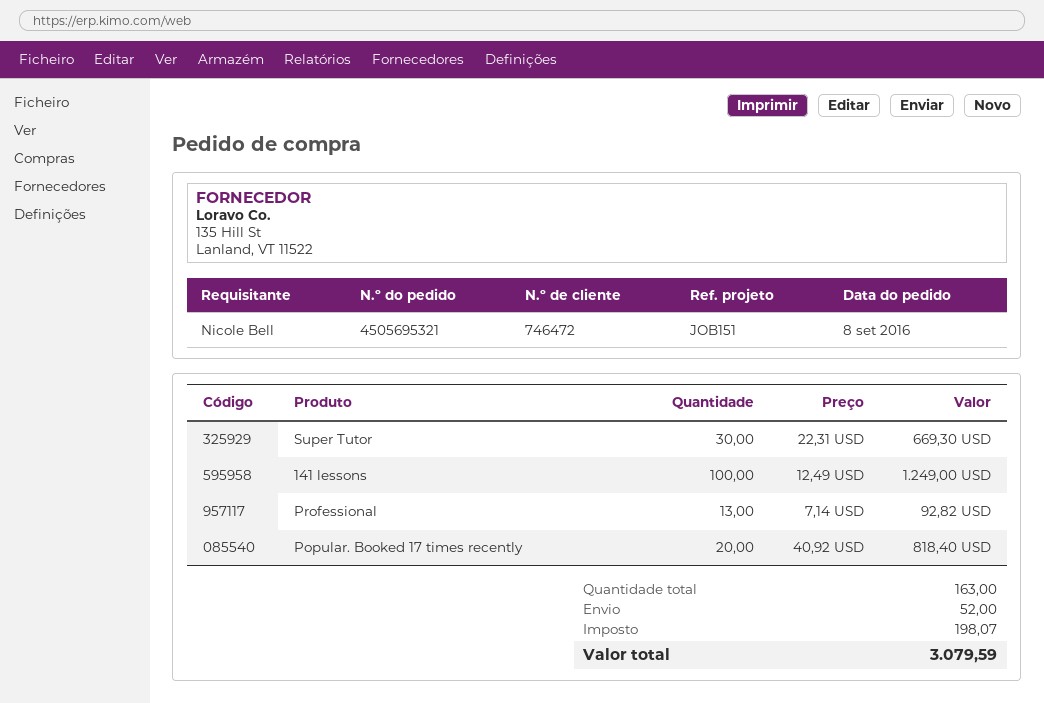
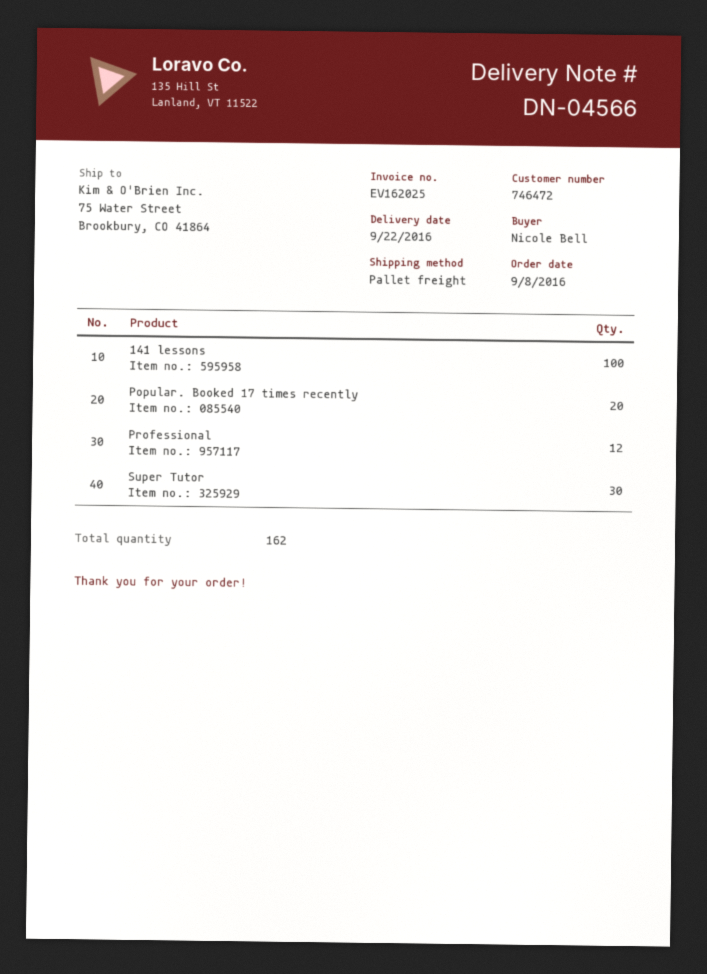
Professional: 13 -> 12
total quantity: 163 -> 162

